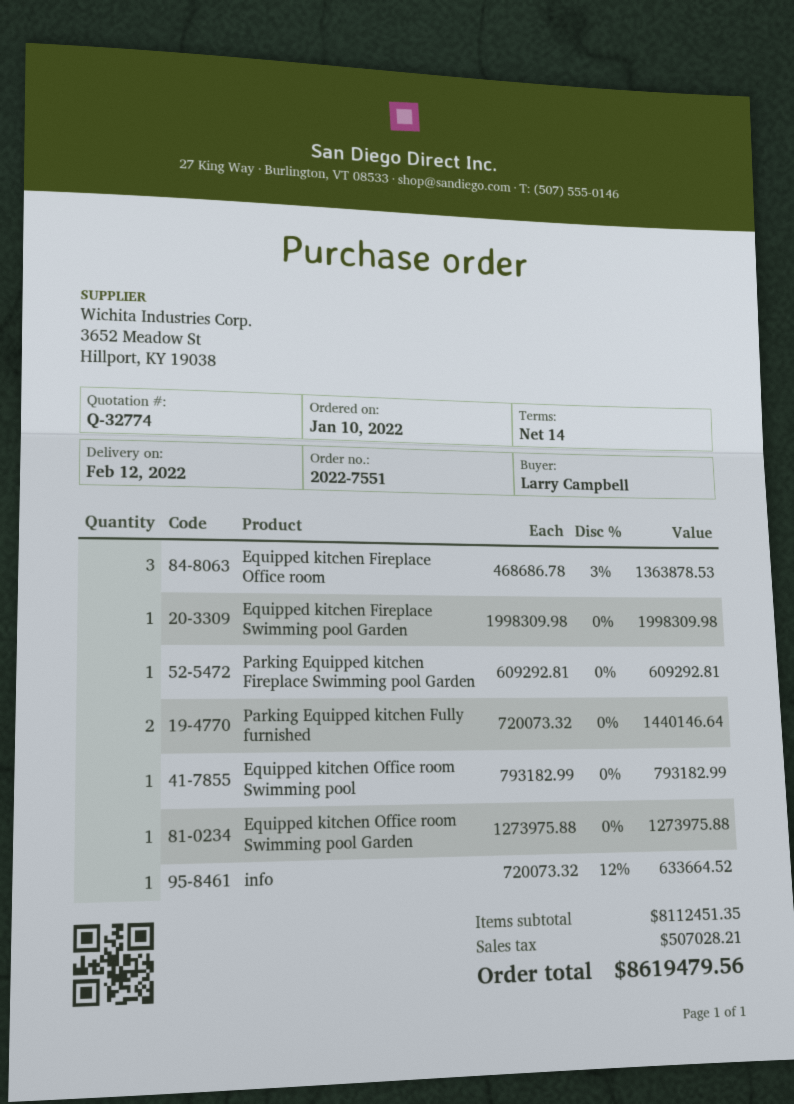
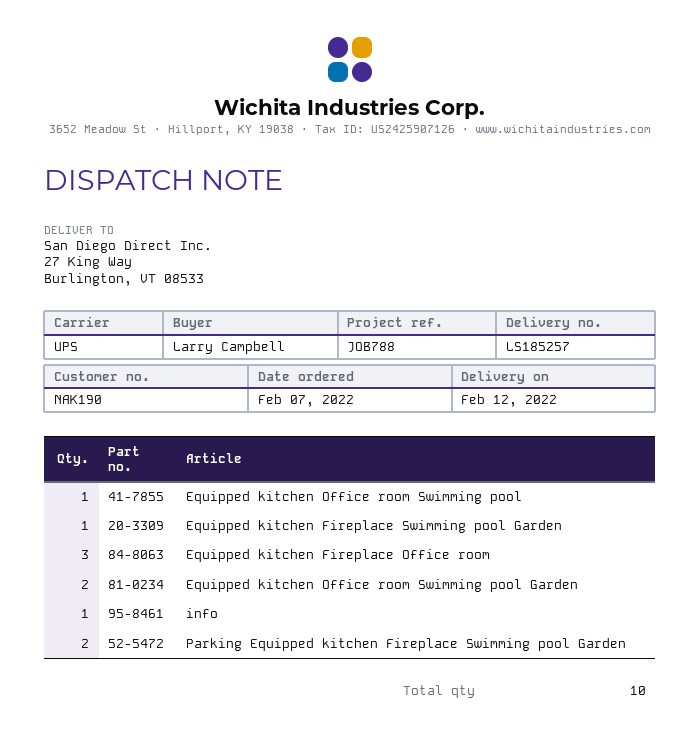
order date: 2022-01-10 -> 2022-02-07
Parking Equipped kitchen Fireplace Swimming pool Garden: 1 -> 2
Parking Equipped kitchen Fully furnished: 2 -> none
Equipped kitchen Office room Swimming pool Garden: 1 -> 2

